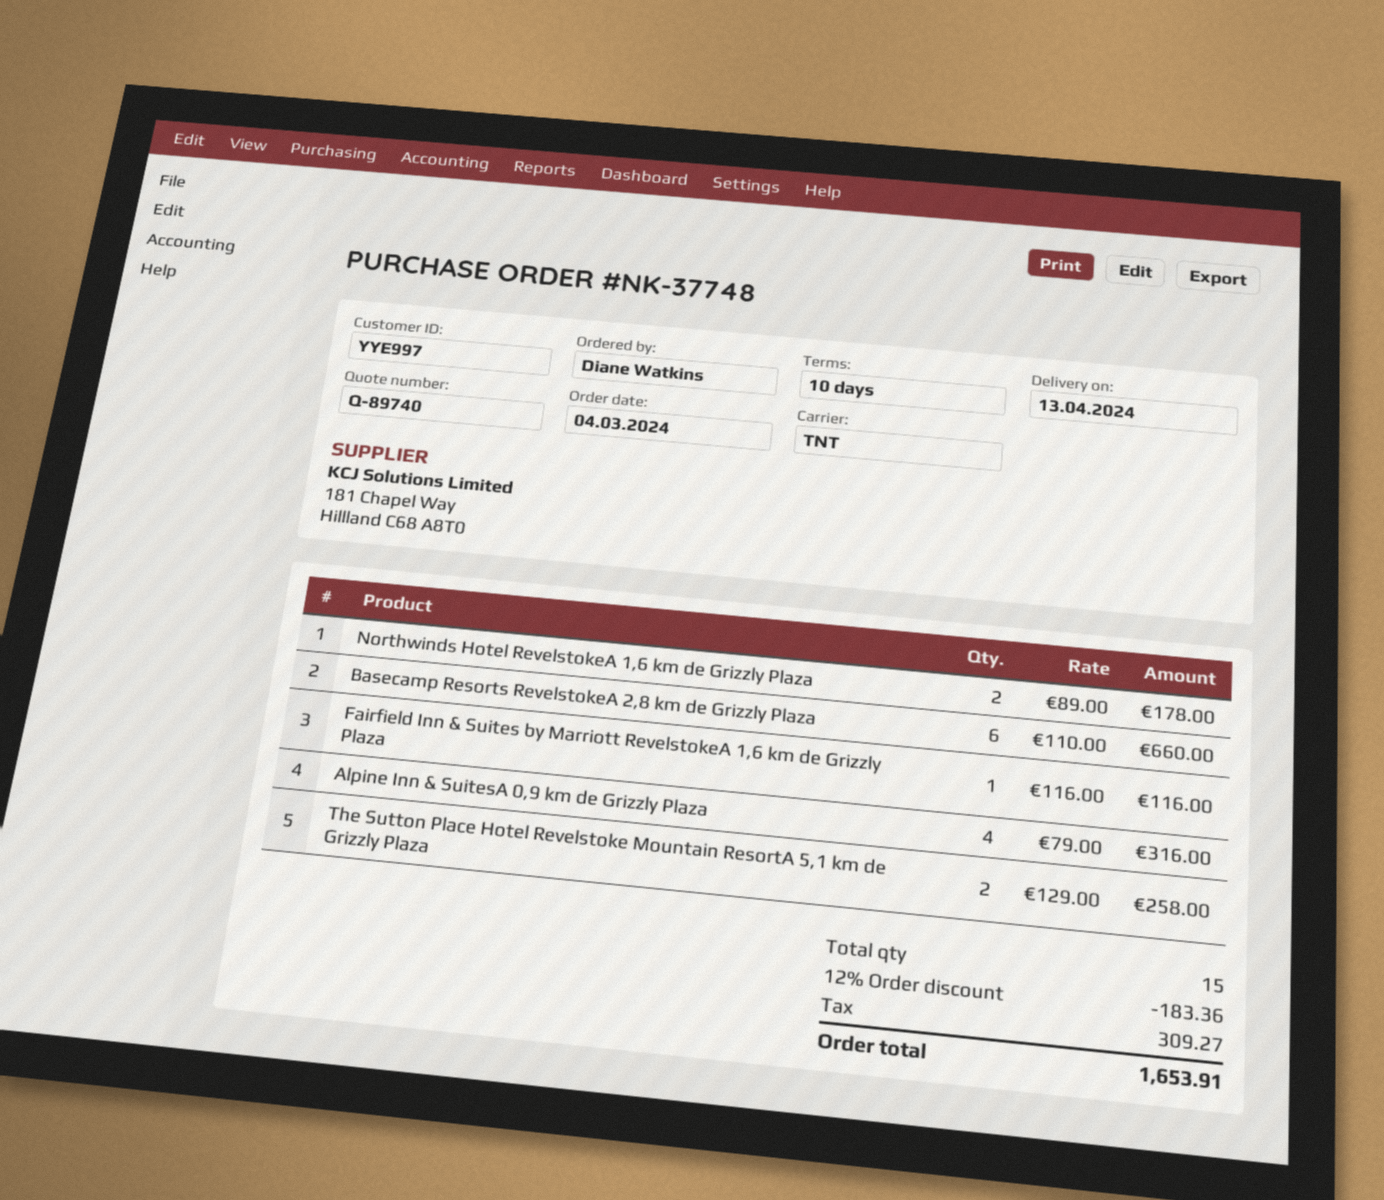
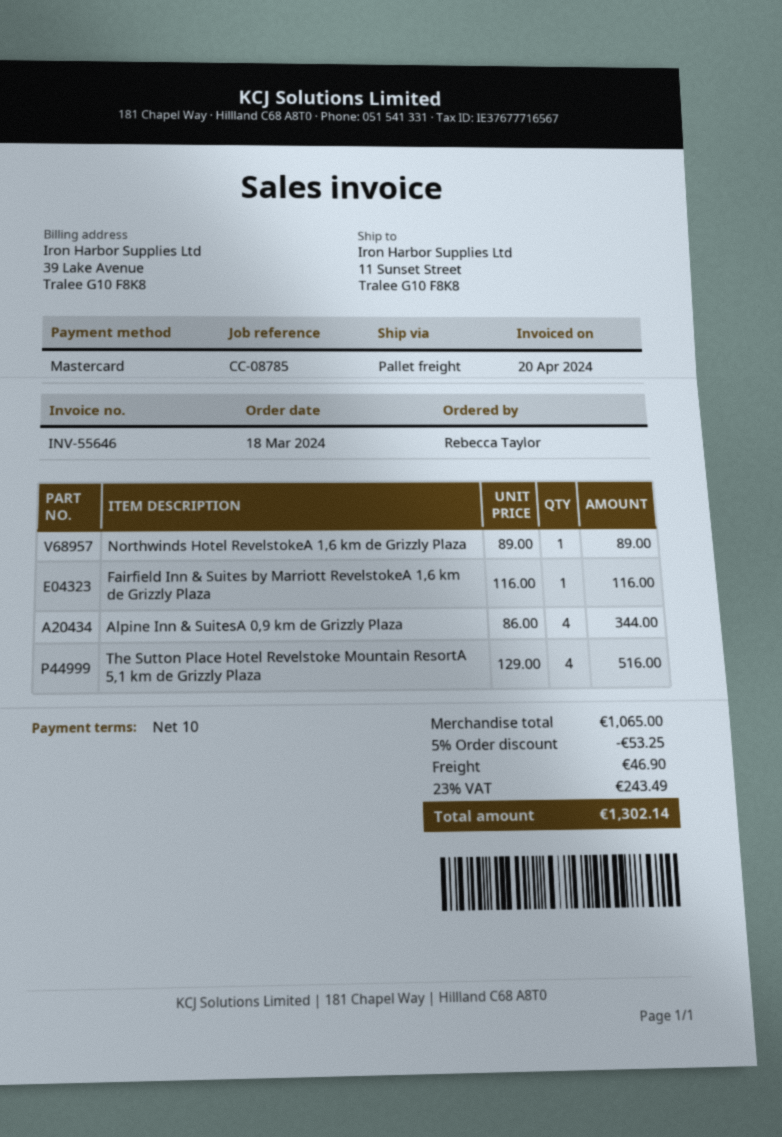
order date: 2024-03-04 -> 2024-03-18
ordered by: Diane Watkins -> Rebecca Taylor
shipping method: TNT -> pallet freight
Northwinds Hotel RevelstokeA 1,6 km de Grizzly Plaza: 2 x 89.00 = 178.00 -> 1 x 89.00 = 89.00
Basecamp Resorts RevelstokeA 2,8 km de Grizzly Plaza: 6 x 110.00 = 660.00 -> none
Alpine Inn & SuitesA 0,9 km de Grizzly Plaza: 4 x 79.00 = 316.00 -> 4 x 86.00 = 344.00
The Sutton Place Hotel Revelstoke Mountain ResortA 5,1 km de Grizzly Plaza: 2 x 129.00 = 258.00 -> 4 x 129.00 = 516.00
discount: 12% = 183.36 -> 5% = 53.25
shipping: none -> 46.90
tax: 309.27 -> 243.49
total: 1653.91 -> 1302.14

